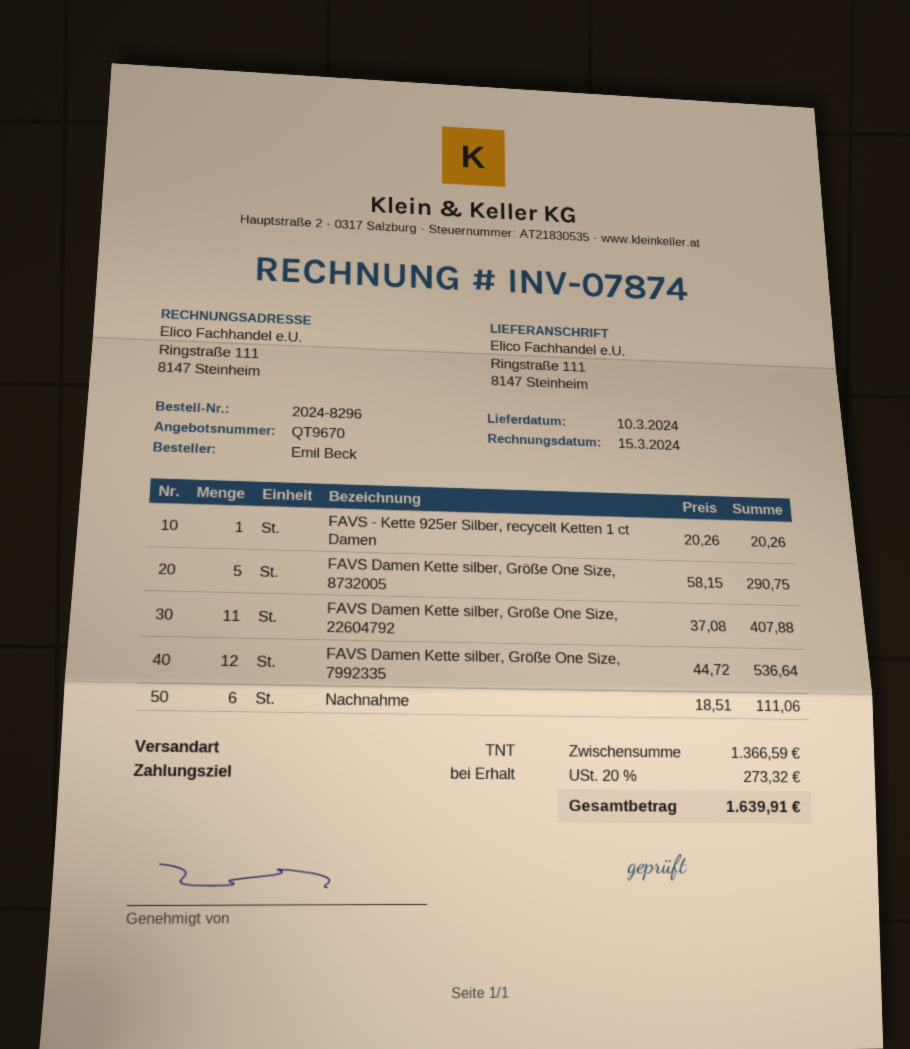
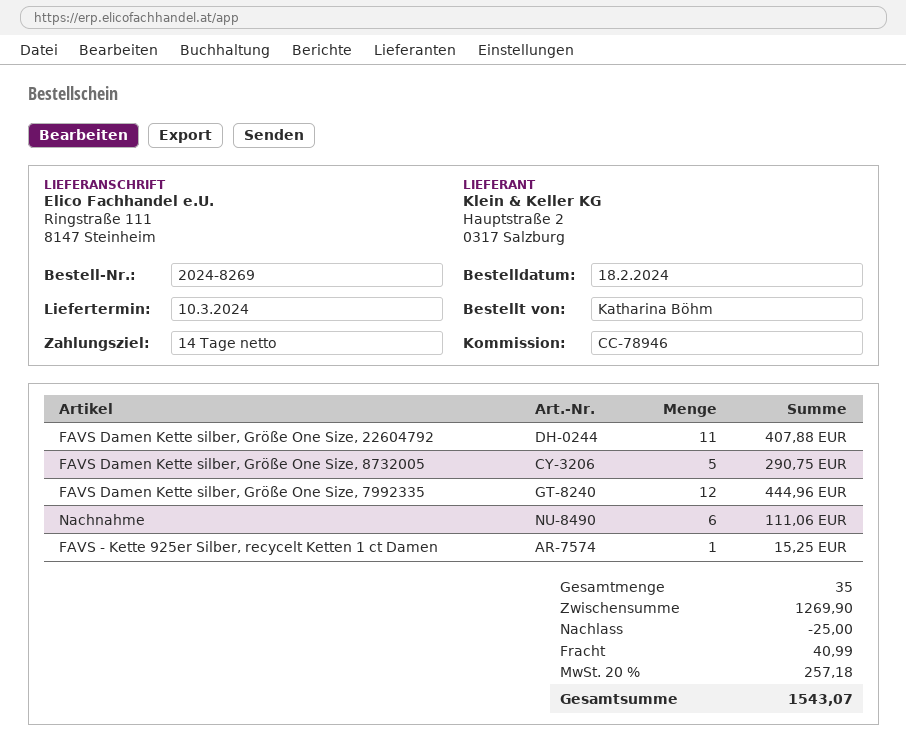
order number: 2024-8296 -> 2024-8269
payment terms: on receipt -> 14 days
ordered by: Emil Beck -> Katharina Böhm
FAVS - Kette 925er Silber, recycelt Ketten 1 ct Damen: 1 for 20.26 -> 1 for 15.25
FAVS Damen Kette silber, Größe One Size, 7992335: 12 for 536.64 -> 12 for 444.96
subtotal: 1366.59 -> 1269.90
discount: none -> 25.00
shipping: none -> 40.99
tax: 20% = 273.32 -> 20% = 257.18
total: 1639.91 -> 1543.07

